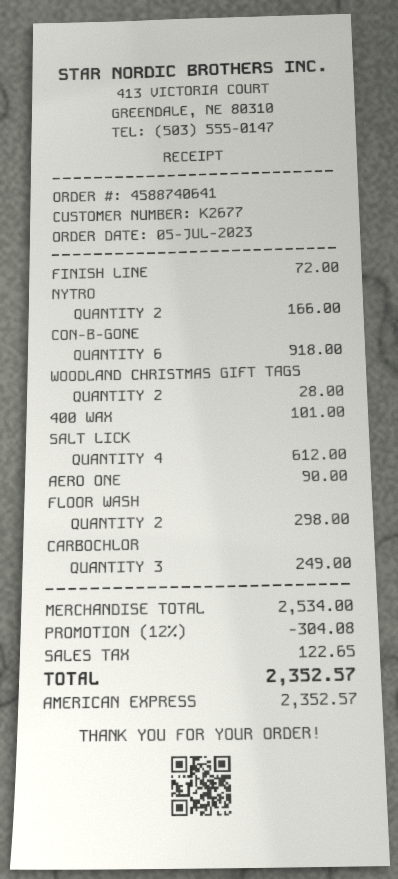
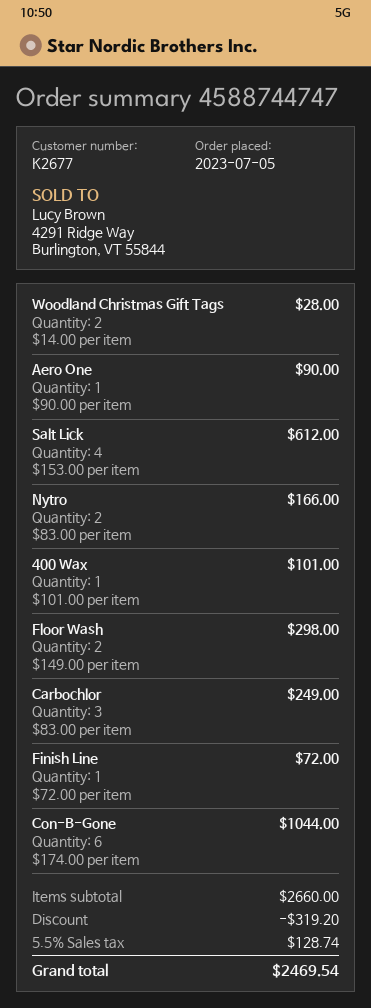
order number: 4588740641 -> 4588744747
CON-B-GONE: 6 for 918.00 -> 6 for 1044.00
subtotal: 2534.00 -> 2660.00
discount: 304.08 -> 319.20
tax: 122.65 -> 128.74
total: 2352.57 -> 2469.54

